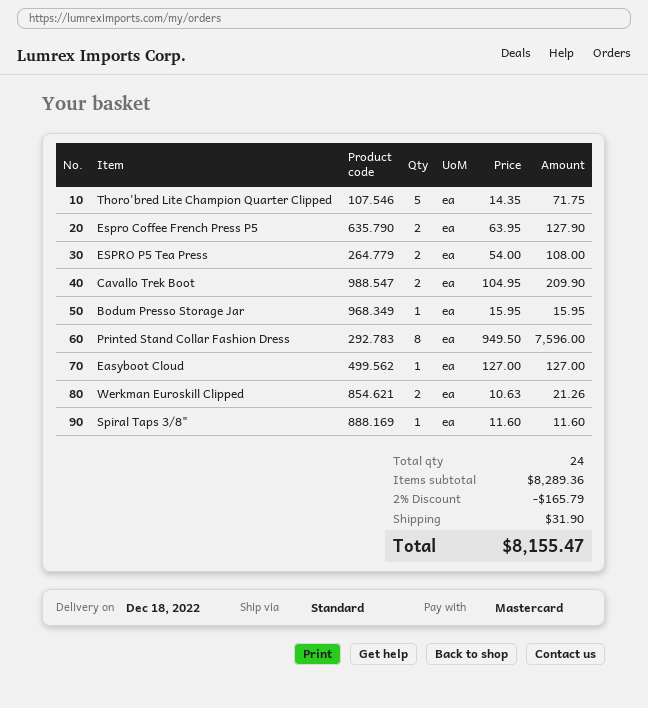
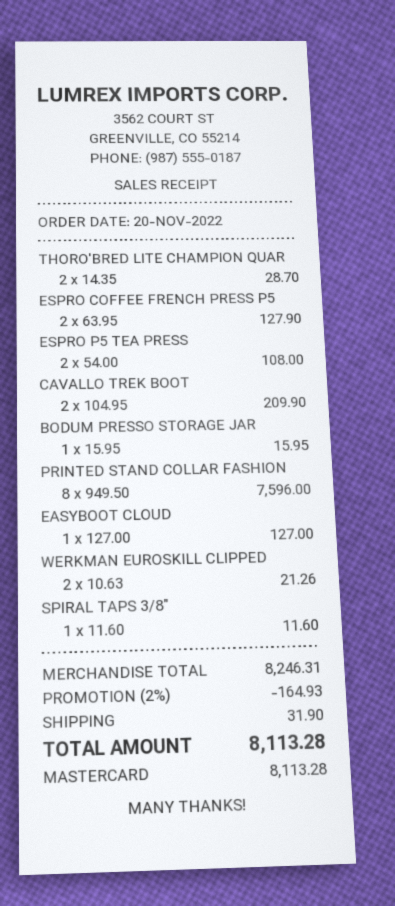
Thoro'bred Lite Champion Quarter Clipped: 5 x 14.35 = 71.75 -> 2 x 14.35 = 28.70
subtotal: 8289.36 -> 8246.31
discount: 2% = 165.79 -> 2% = 164.93
total: 8155.47 -> 8113.28

